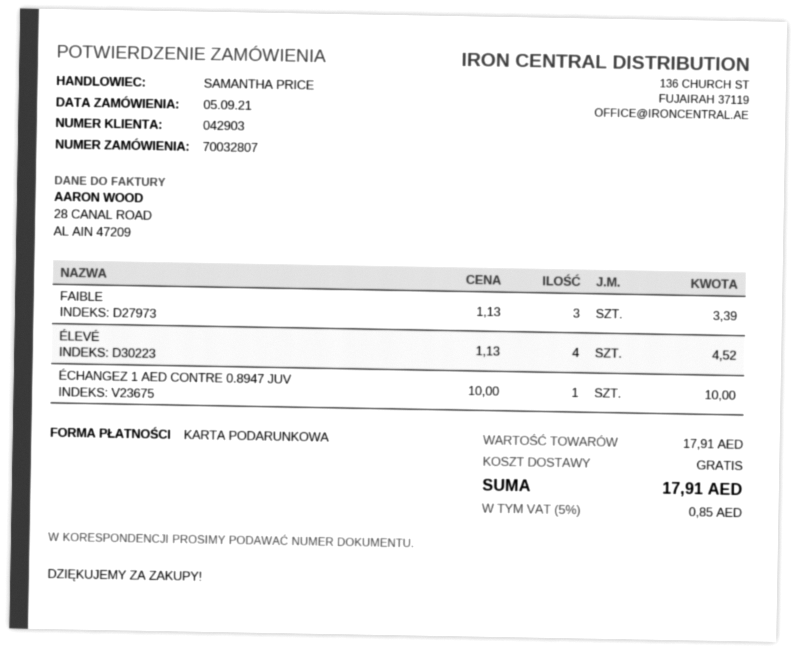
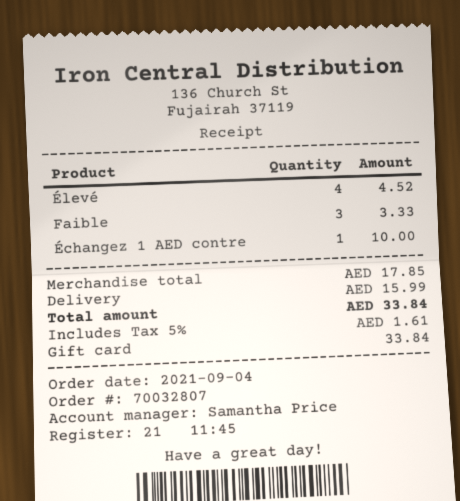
order date: 2021-09-05 -> 2021-09-04
FAIBLE: 3 for 3.39 -> 3 for 3.33
subtotal: 17.91 -> 17.85
shipping: 0.00 -> 15.99
tax: 5% = 0.85 -> 5% = 1.61
total: 17.91 -> 33.84

